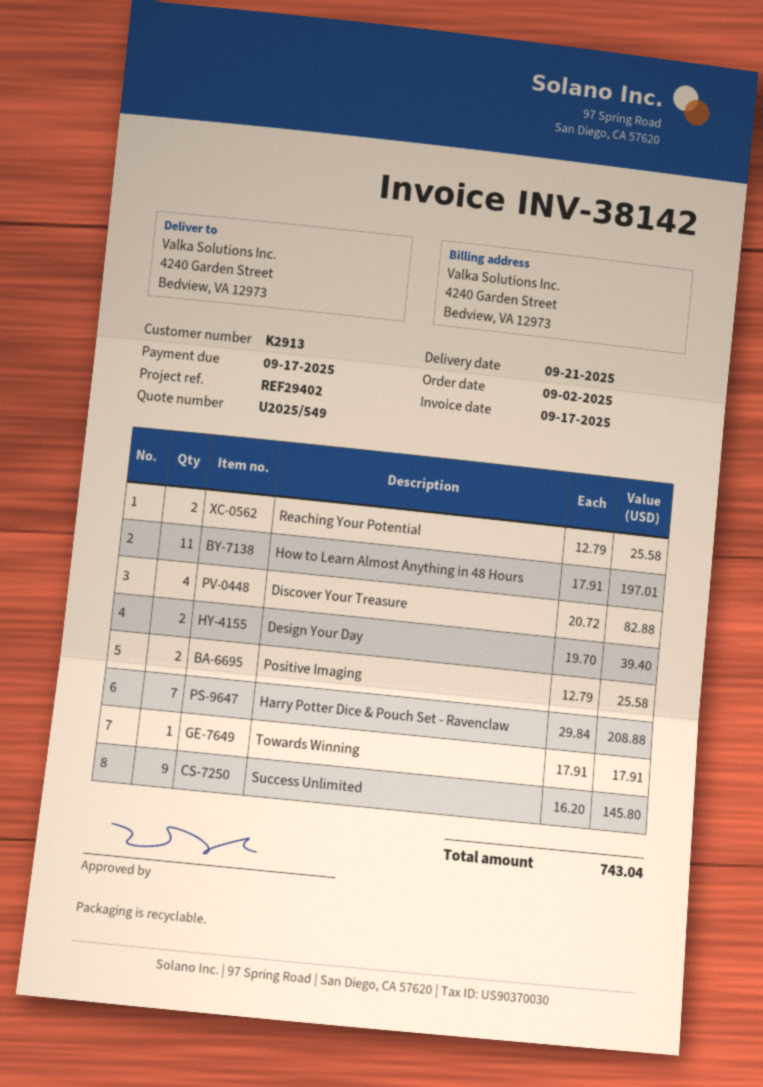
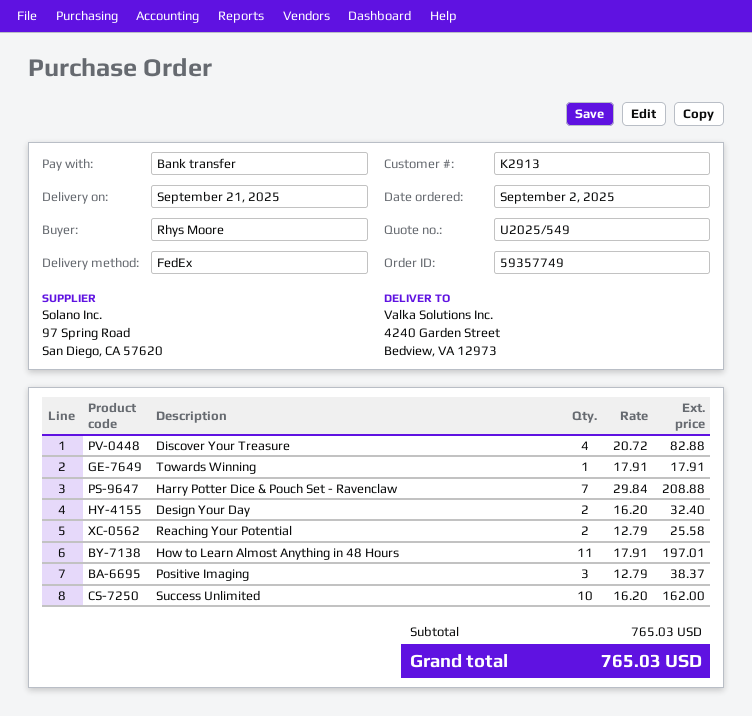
Design Your Day: 2 x 19.70 = 39.40 -> 2 x 16.20 = 32.40
Positive Imaging: 2 x 12.79 = 25.58 -> 3 x 12.79 = 38.37
Success Unlimited: 9 x 16.20 = 145.80 -> 10 x 16.20 = 162.00
total: 743.04 -> 765.03

